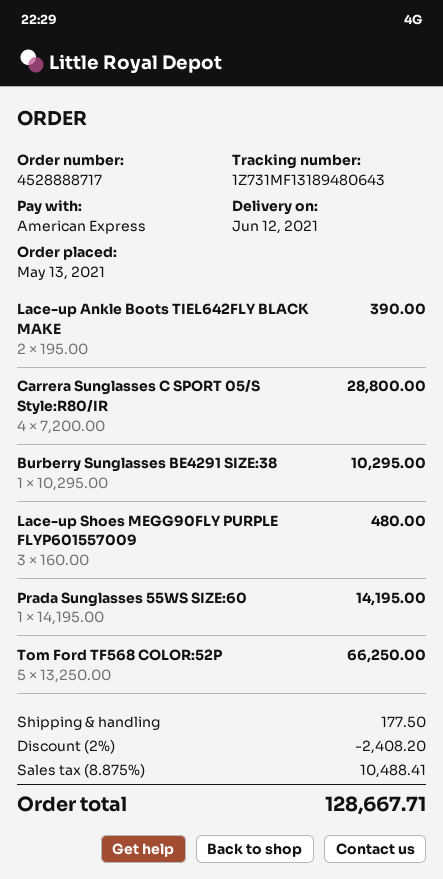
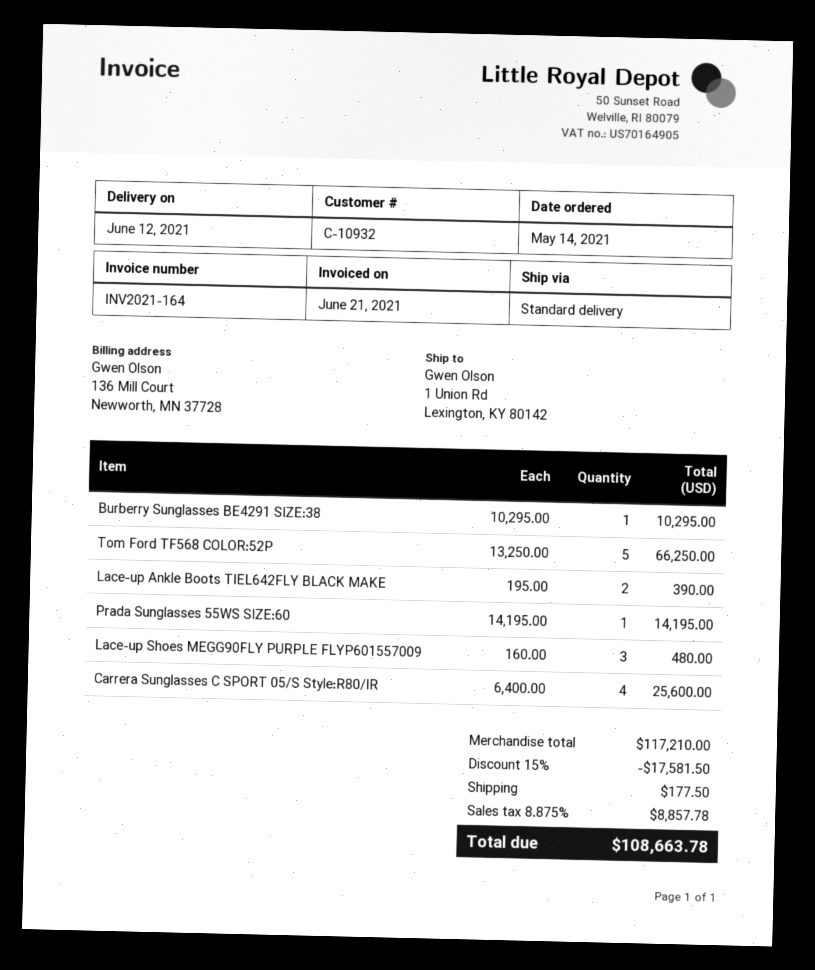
order date: 2021-05-13 -> 2021-05-14
Carrera Sunglasses C SPORT 05/S Style:R80/IR: 4 x 7200.00 = 28800.00 -> 4 x 6400.00 = 25600.00
discount: 2% = 2408.20 -> 15% = 17581.50
tax: 8.875% = 10488.41 -> 8.875% = 8857.78
total: 128667.71 -> 108663.78

